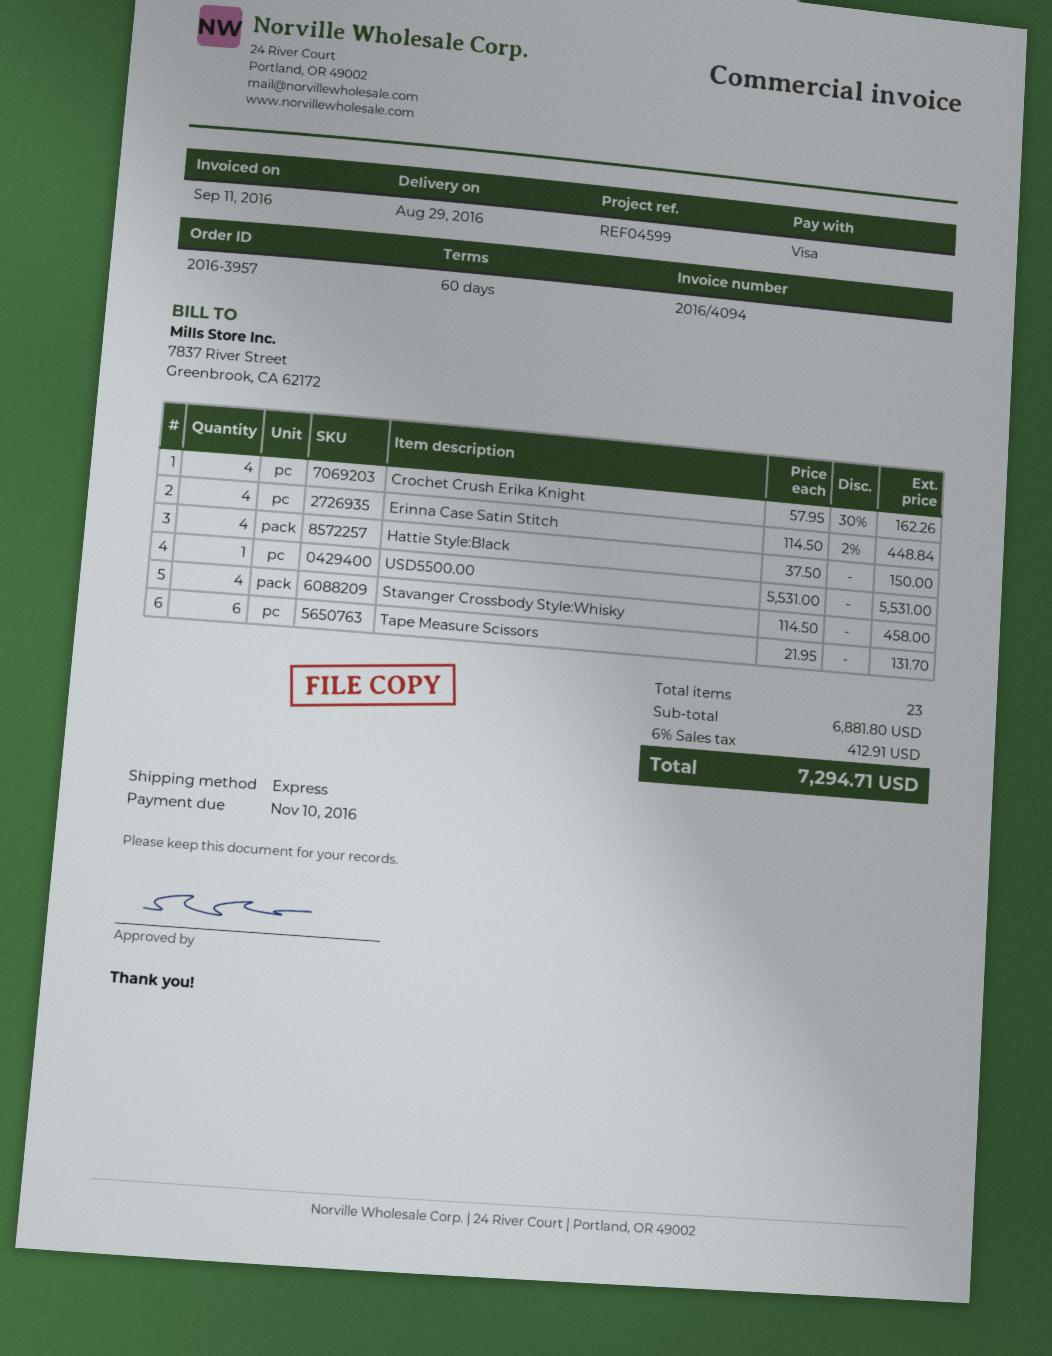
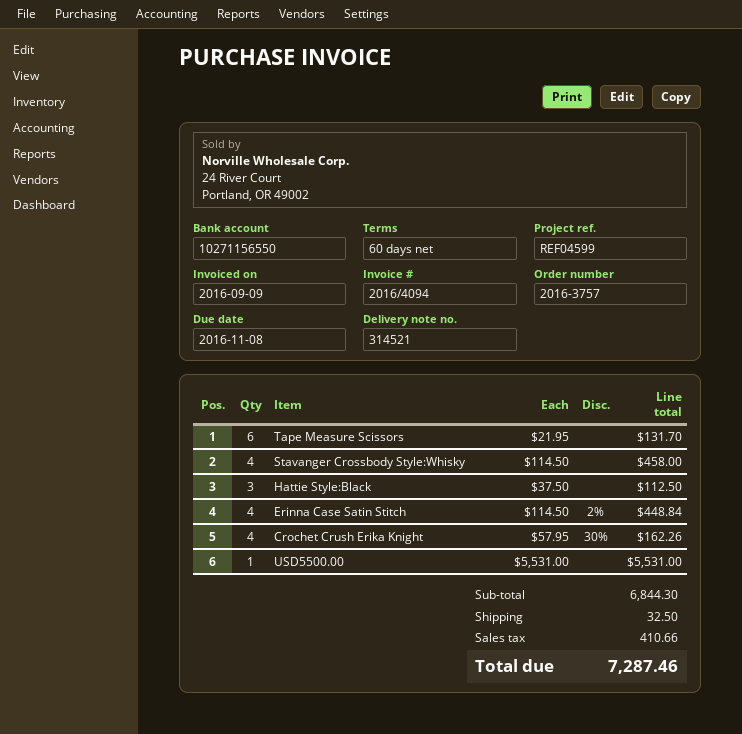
order number: 2016-3957 -> 2016-3757
invoice date: 2016-09-11 -> 2016-09-09
due date: 2016-11-10 -> 2016-11-08
Hattie Style:Black: 4 x 37.50 = 150.00 -> 3 x 37.50 = 112.50
subtotal: 6881.80 -> 6844.30
shipping: none -> 32.50
tax: 412.91 -> 410.66
total: 7294.71 -> 7287.46

